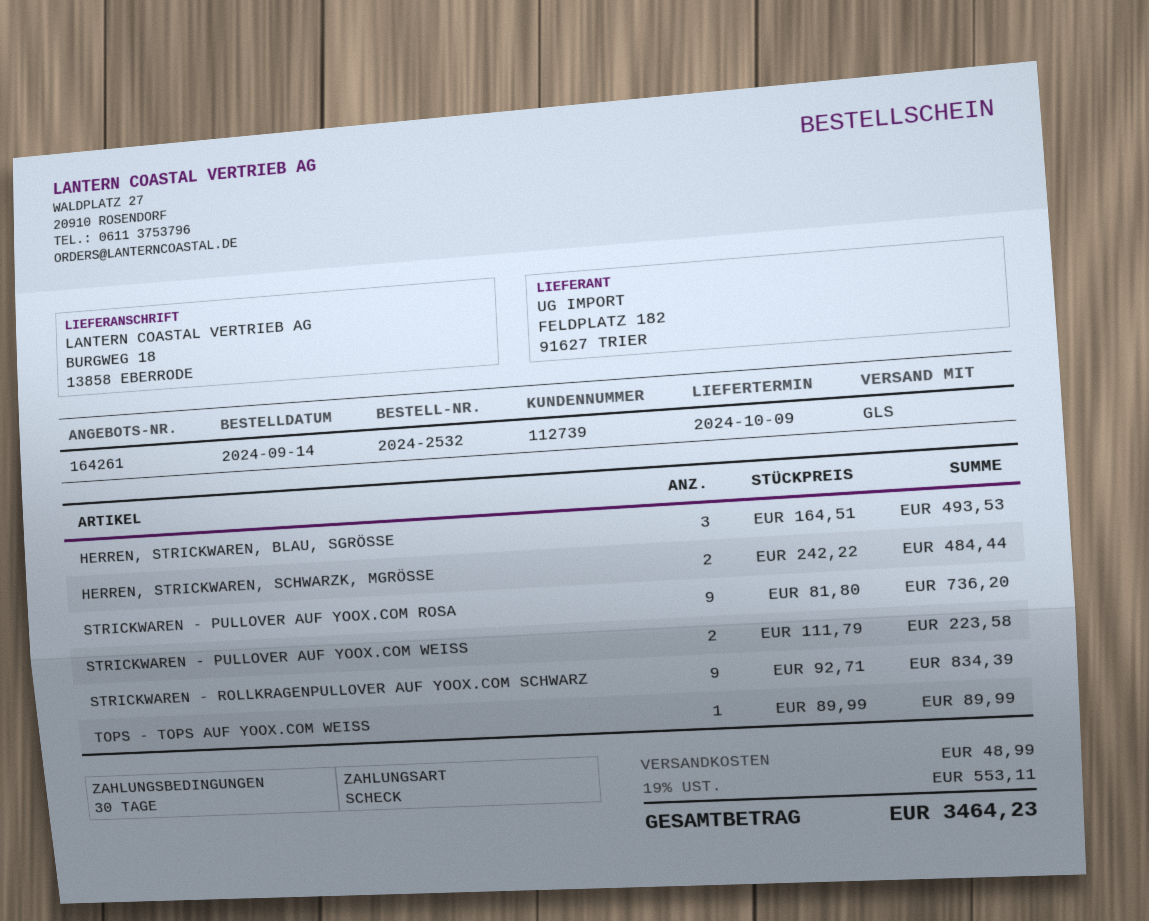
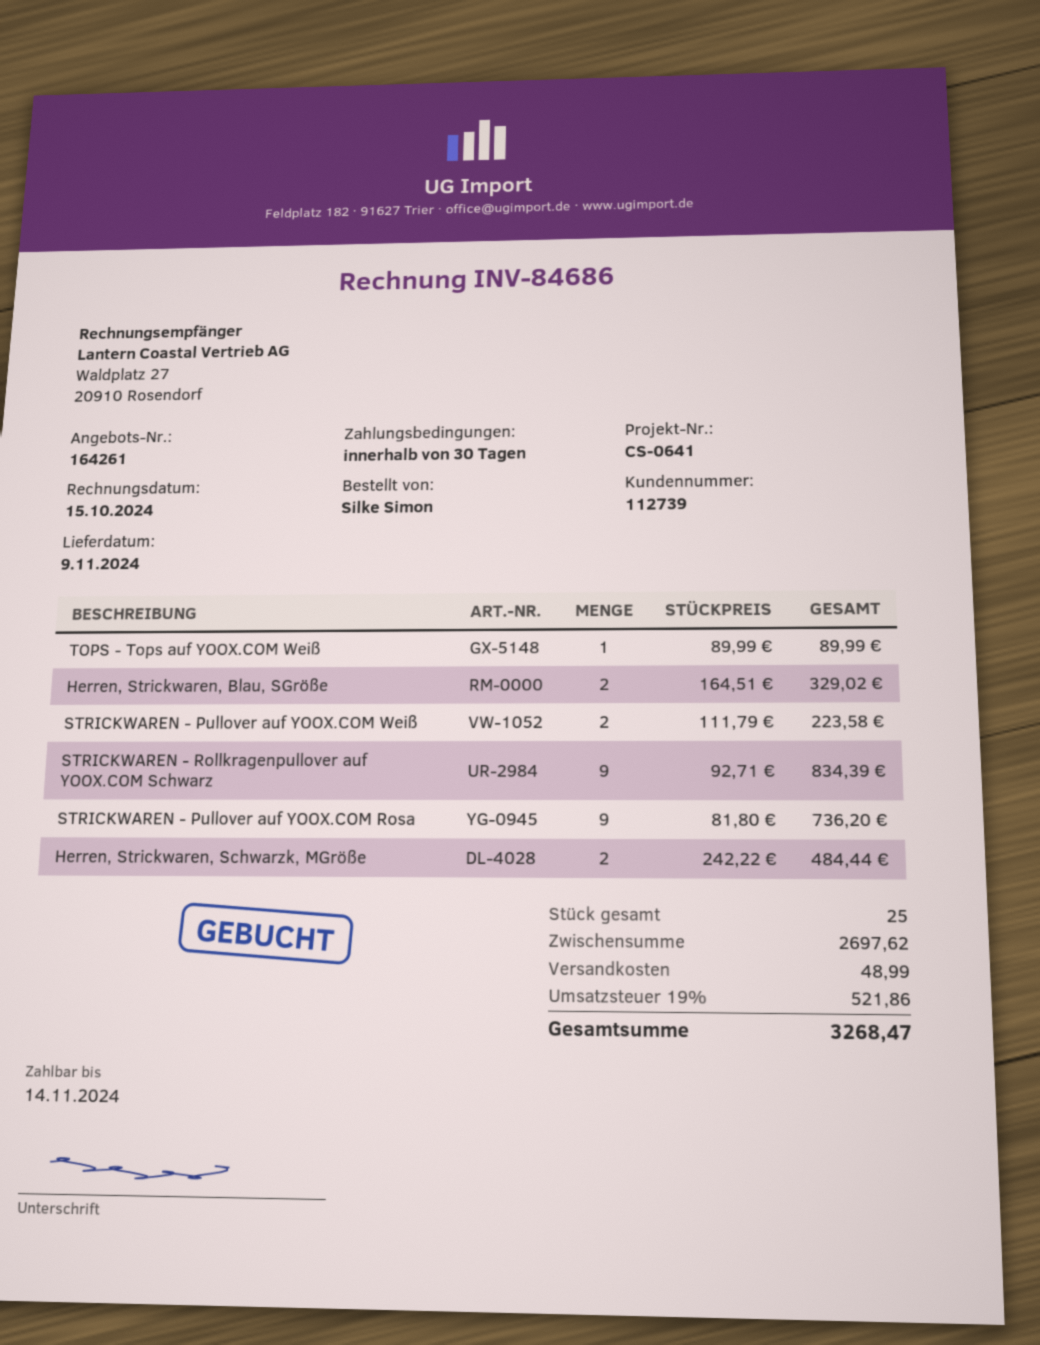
delivery date: 2024-10-09 -> 2024-11-09
HERREN, STRICKWAREN, BLAU, SGRÖSSE: 3 x 164.51 = 493.53 -> 2 x 164.51 = 329.02
tax: 19% = 553.11 -> 19% = 521.86
total: 3464.23 -> 3268.47

